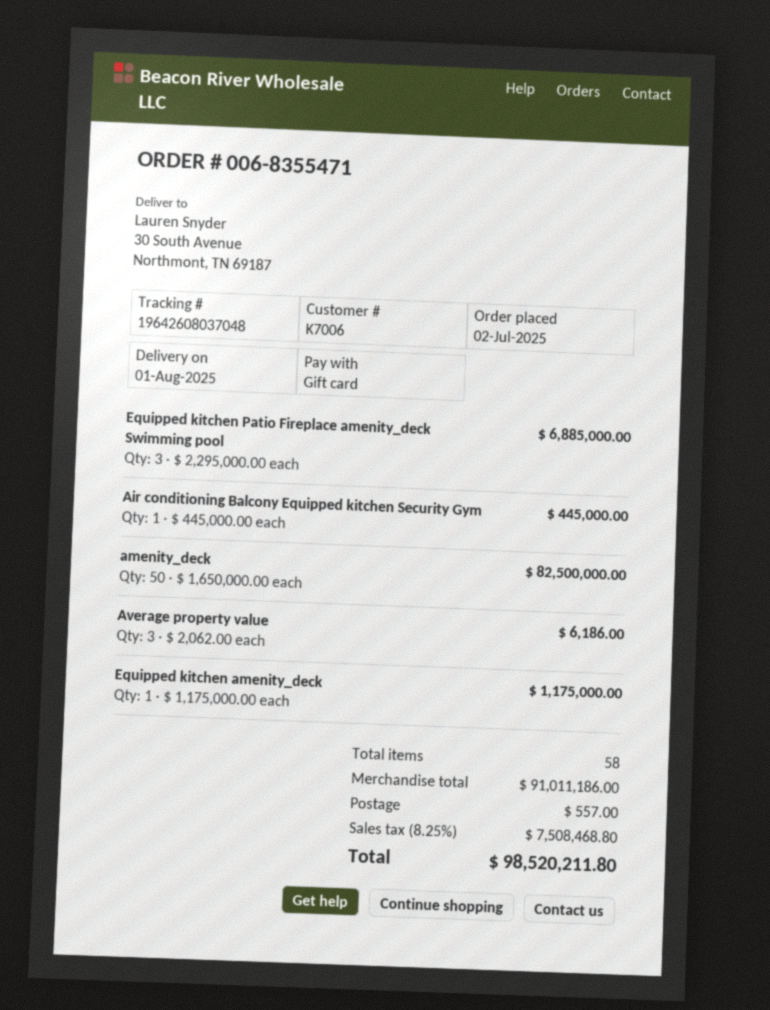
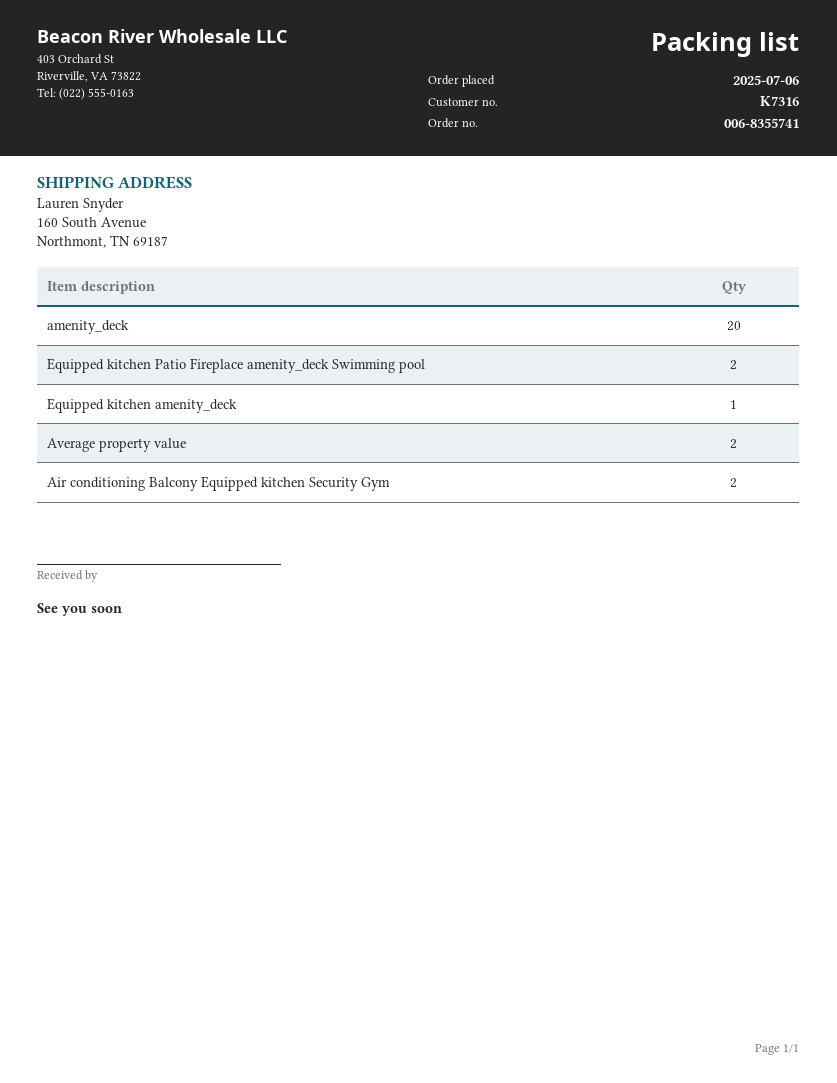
order number: 006-8355471 -> 006-8355741
order date: 2025-07-02 -> 2025-07-06
customer number: K7006 -> K7316
ship to: 30 South Avenue, Northmont, TN 69187 -> 160 South Avenue, Northmont, TN 69187
Equipped kitchen Patio Fireplace amenity_deck Swimming pool: 3 -> 2
Air conditioning Balcony Equipped kitchen Security Gym: 1 -> 2
amenity_deck: 50 -> 20
Average property value: 3 -> 2

